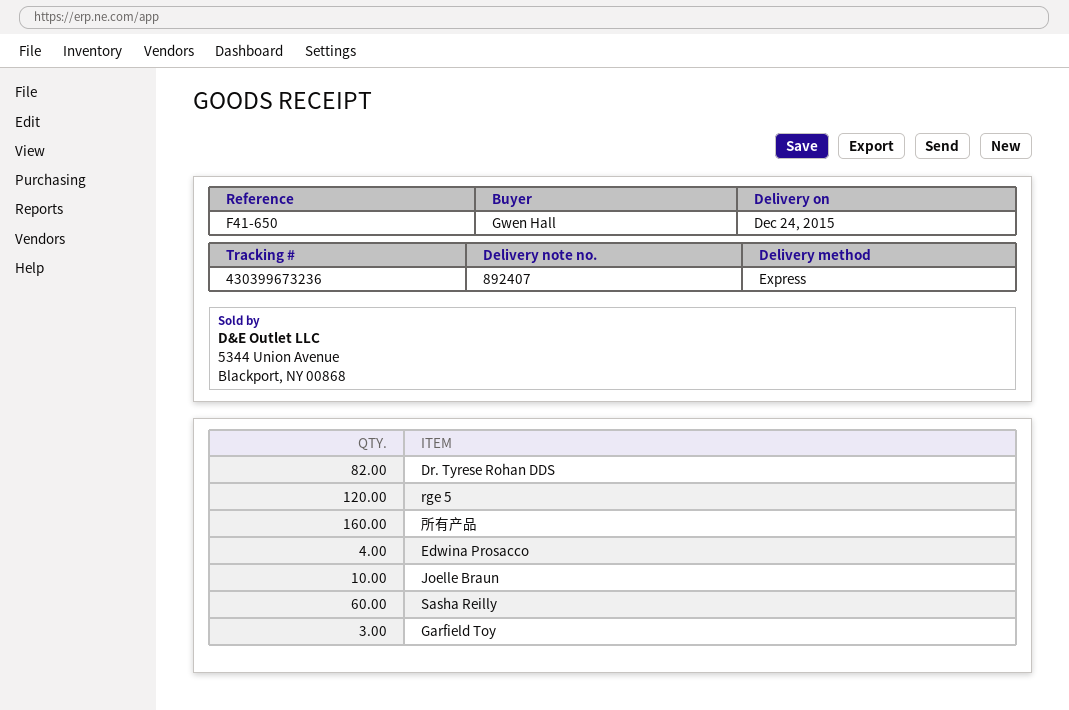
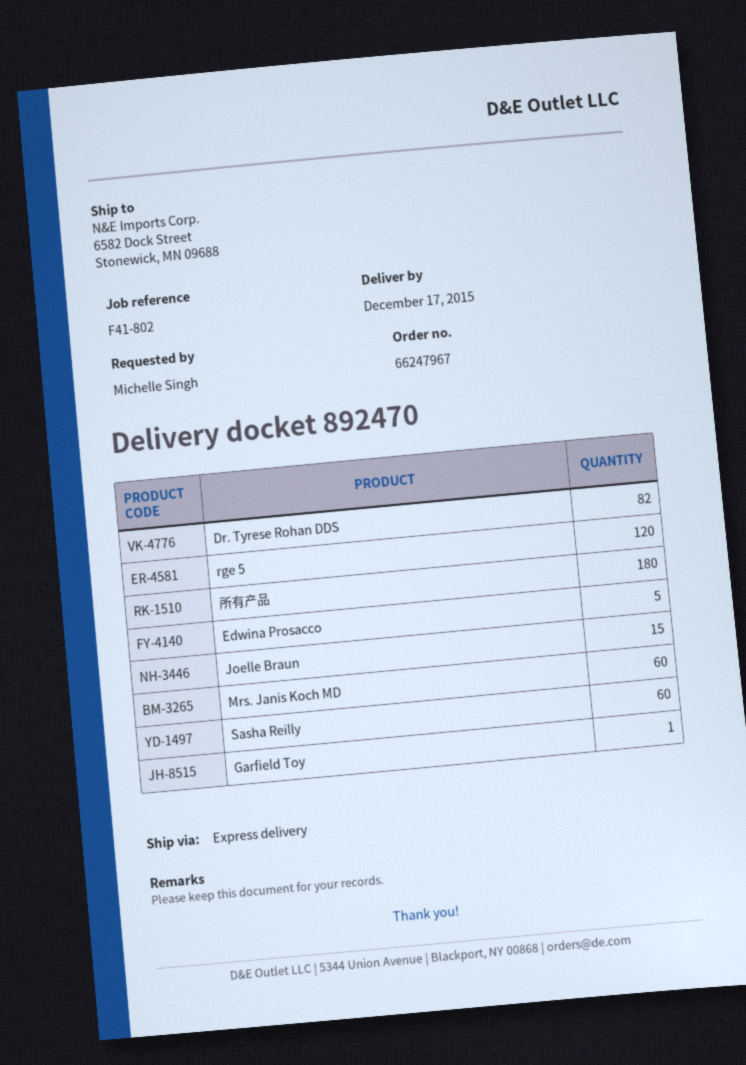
delivery note number: 892407 -> 892470
delivery date: 2015-12-24 -> 2015-12-17
reference: F41-650 -> F41-802
ordered by: Gwen Hall -> Michelle Singh
所有产品: 160 -> 180
Edwina Prosacco: 4 -> 5
Joelle Braun: 10 -> 15
Garfield Toy: 3 -> 1
Mrs. Janis Koch MD: none -> 60

